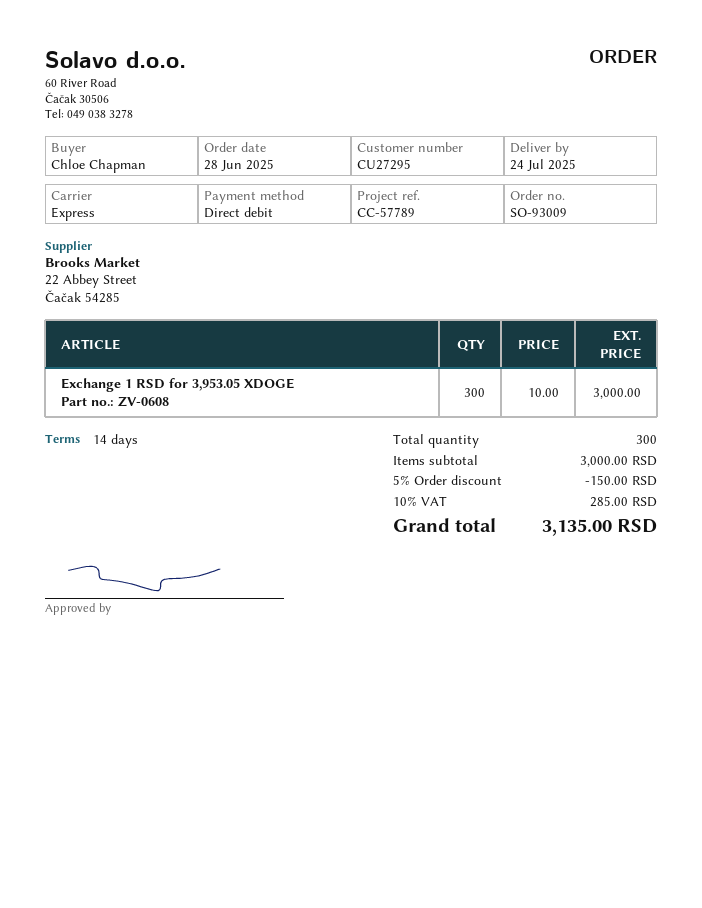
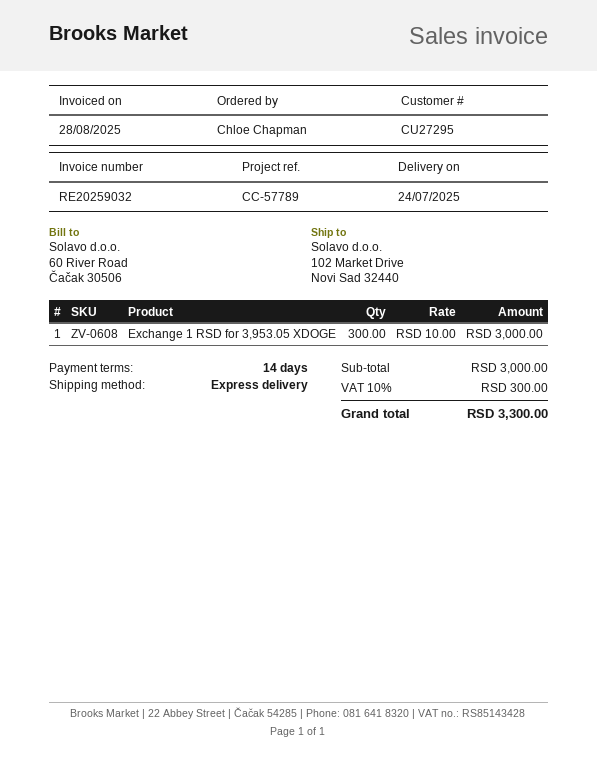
discount: 5% = 150.00 -> none
tax: 10% = 285.00 -> 10% = 300.00
total: 3135.00 -> 3300.00

